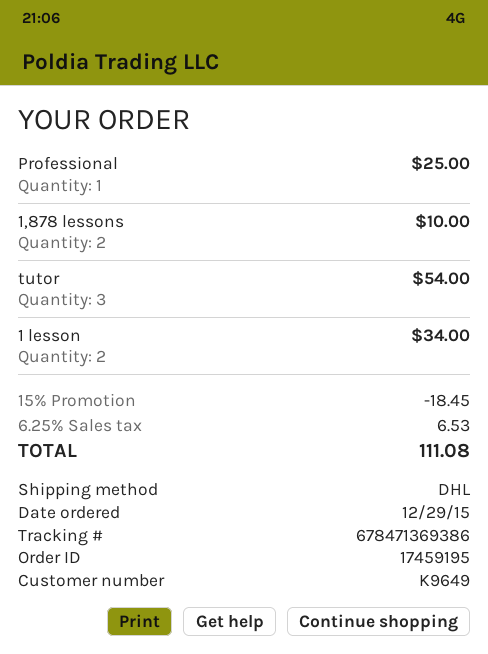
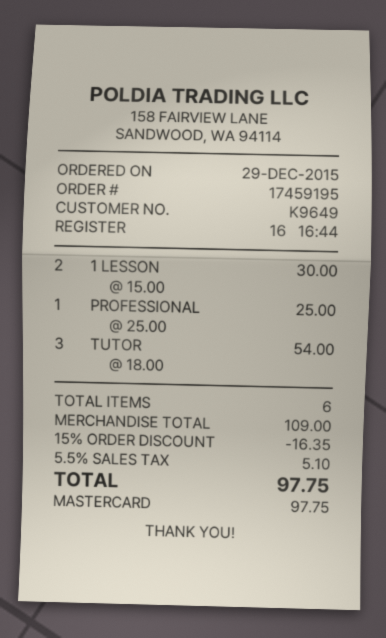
1,878 lessons: 2 for 10.00 -> none
1 lesson: 2 for 34.00 -> 2 for 30.00
discount: 15% = 18.45 -> 15% = 16.35
tax: 6.25% = 6.53 -> 5.5% = 5.10
total: 111.08 -> 97.75

